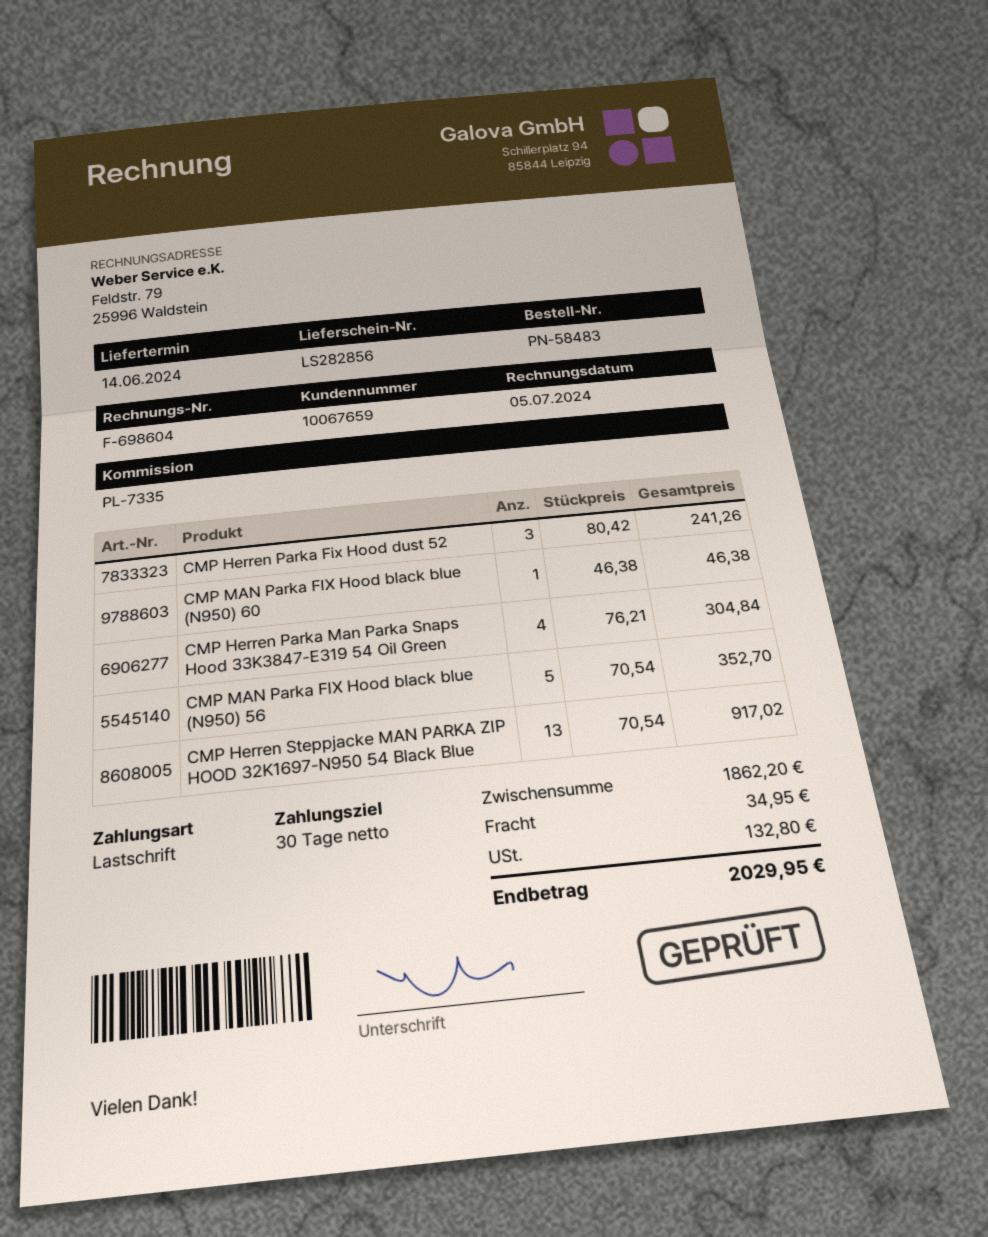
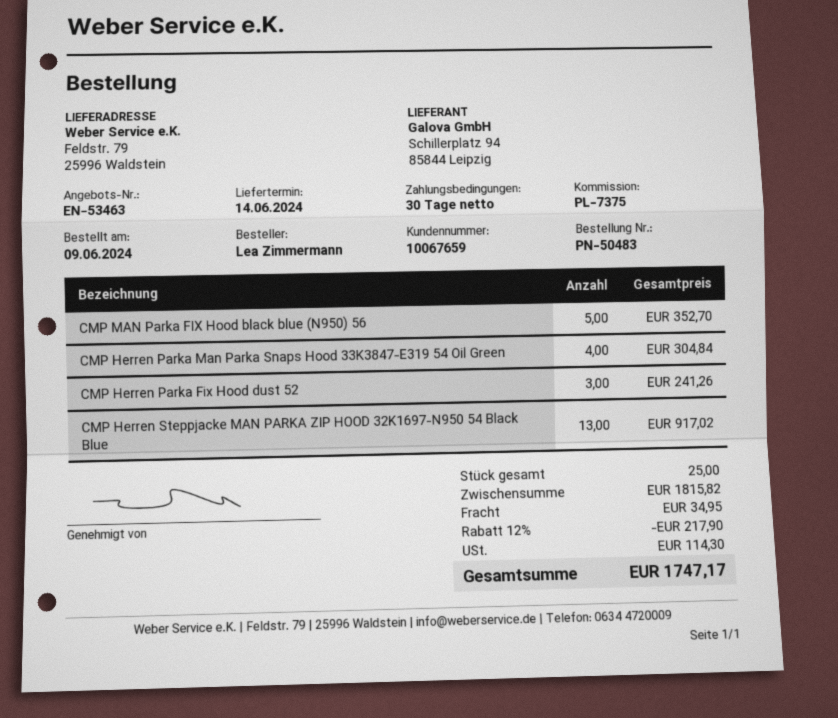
order number: PN-58483 -> PN-50483
reference: PL-7335 -> PL-7375
CMP MAN Parka FIX Hood black blue (N950) 60: 1 for 46.38 -> none
subtotal: 1862.20 -> 1815.82
discount: none -> 12% = 217.90
tax: 132.80 -> 114.30
total: 2029.95 -> 1747.17

